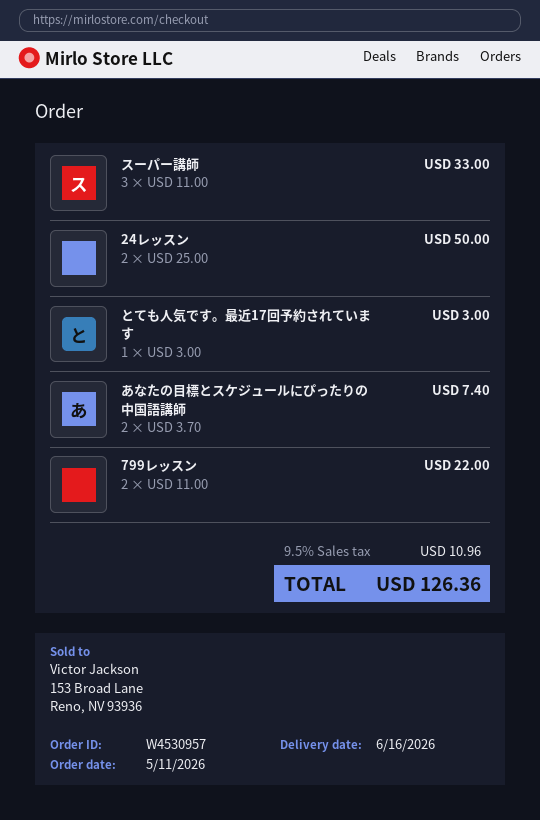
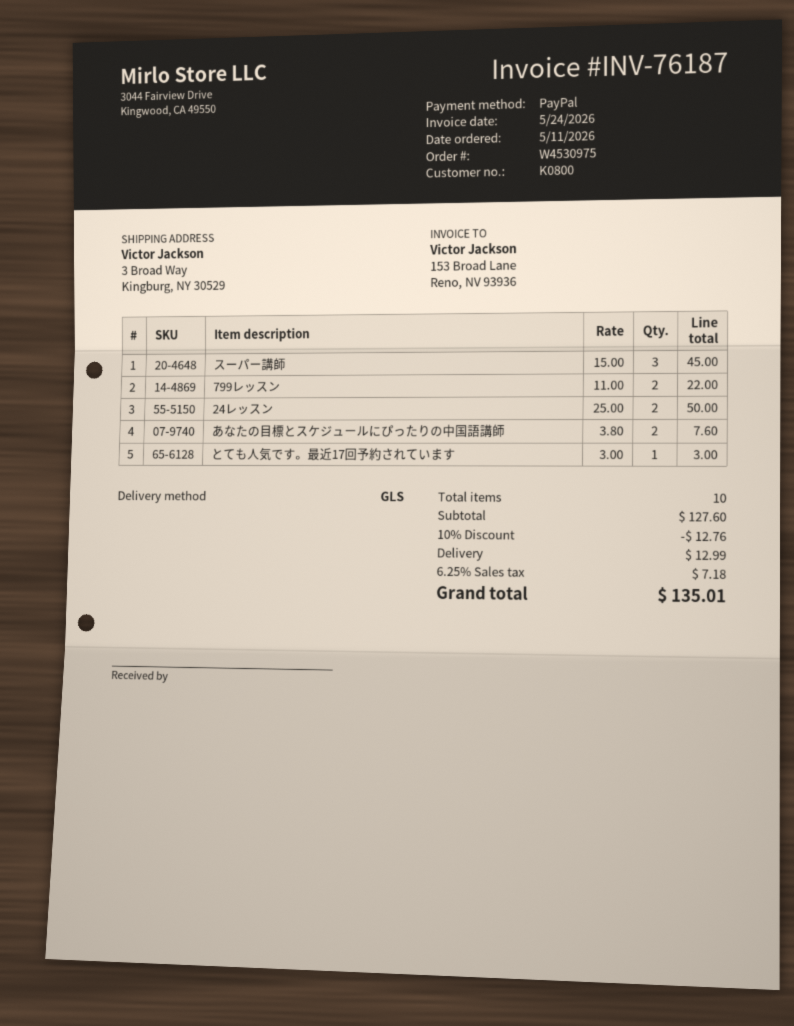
order number: W4530957 -> W4530975
スーパー講師: 3 x 11.00 = 33.00 -> 3 x 15.00 = 45.00
あなたの目標とスケジュールにぴったりの中国語講師: 2 x 3.70 = 7.40 -> 2 x 3.80 = 7.60
discount: none -> 10% = 12.76
shipping: none -> 12.99
tax: 9.5% = 10.96 -> 6.25% = 7.18
total: 126.36 -> 135.01

